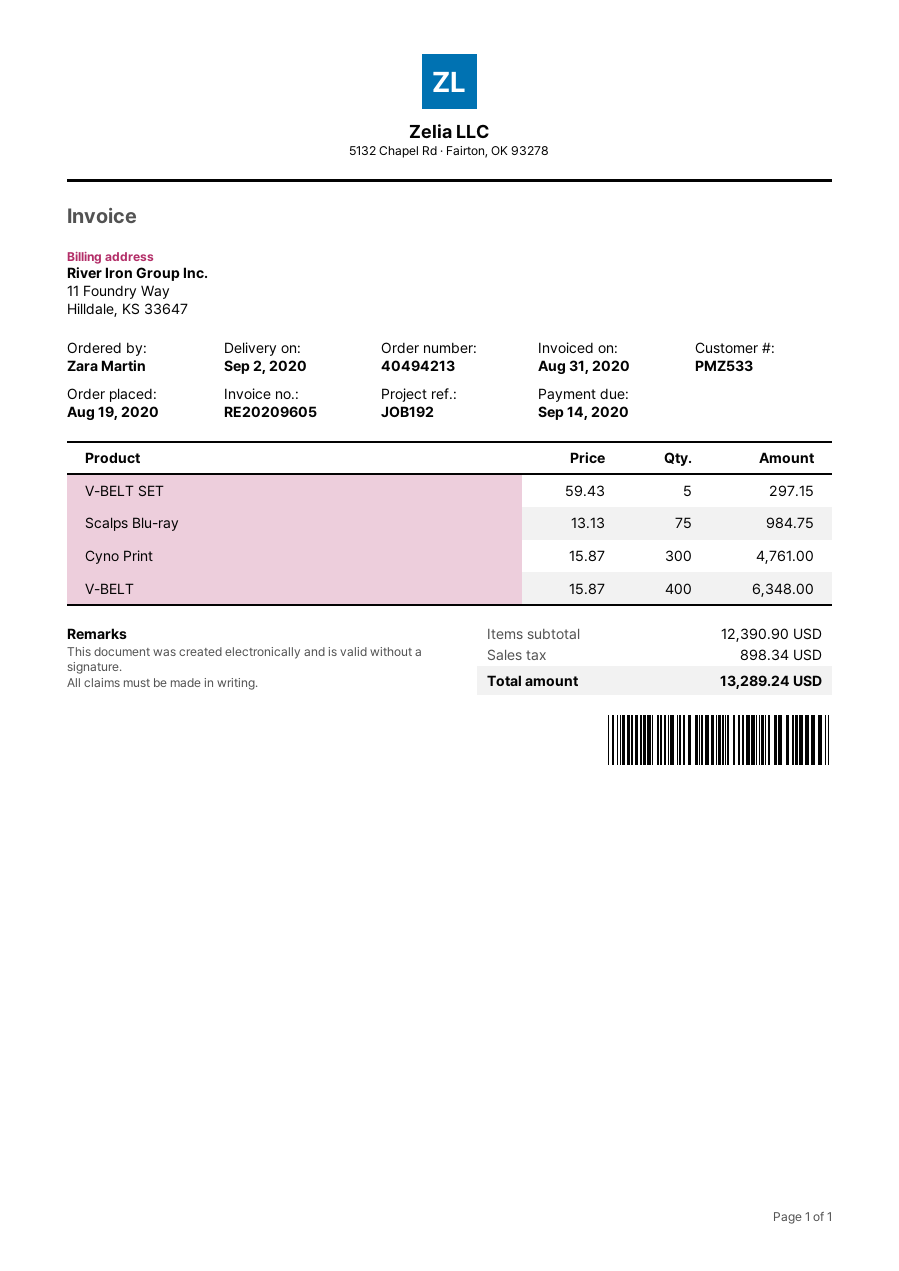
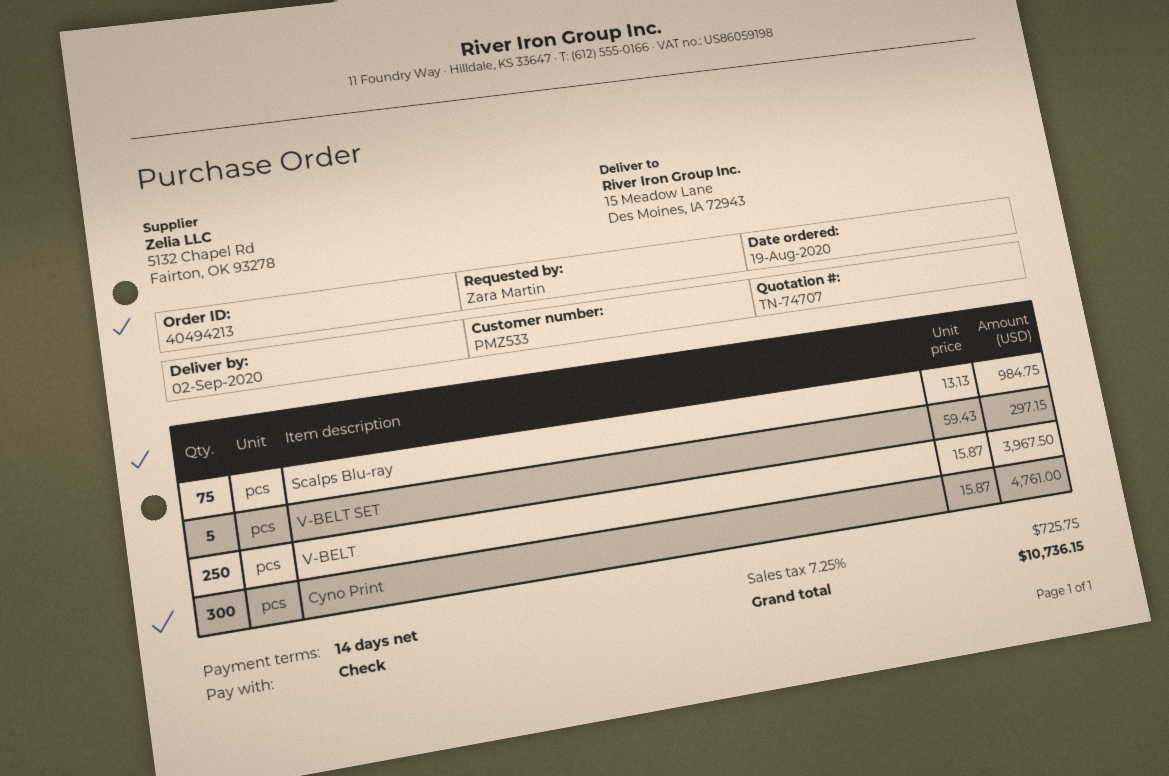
V-BELT: 400 x 15.87 = 6348.00 -> 250 x 15.87 = 3967.50
tax: 898.34 -> 725.75
total: 13289.24 -> 10736.15

